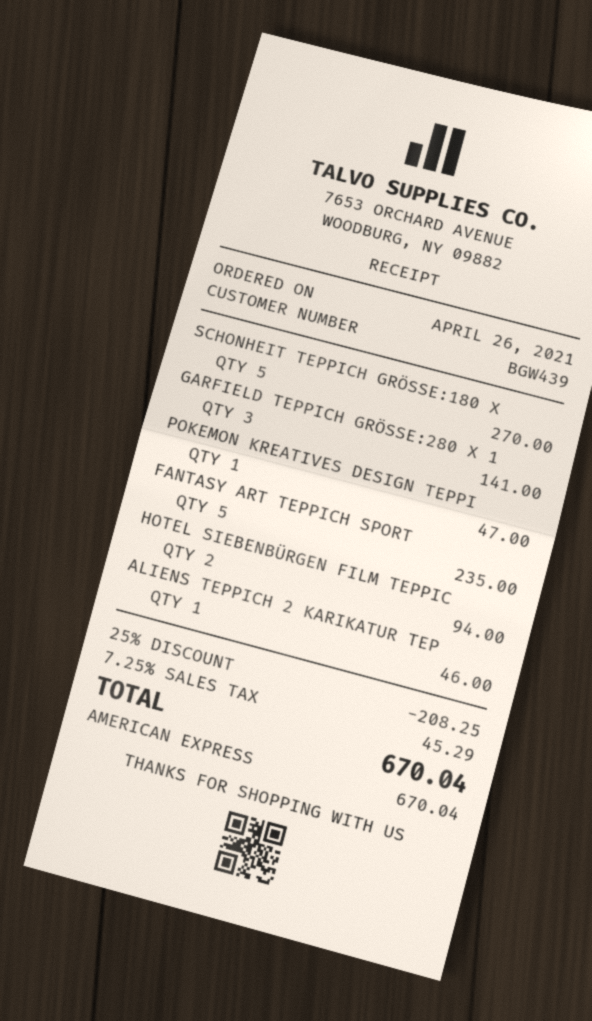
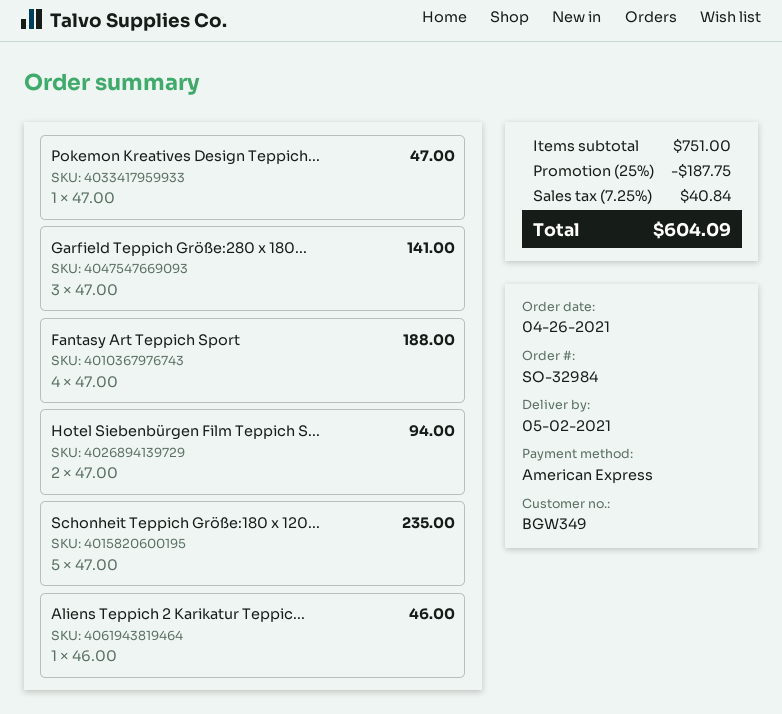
customer number: BGW439 -> BGW349
SCHONHEIT TEPPICH GRÖSSE:180 X: 5 for 270.00 -> 5 for 235.00
FANTASY ART TEPPICH SPORT: 5 for 235.00 -> 4 for 188.00
discount: 25% = 208.25 -> 25% = 187.75
tax: 7.25% = 45.29 -> 7.25% = 40.84
total: 670.04 -> 604.09

